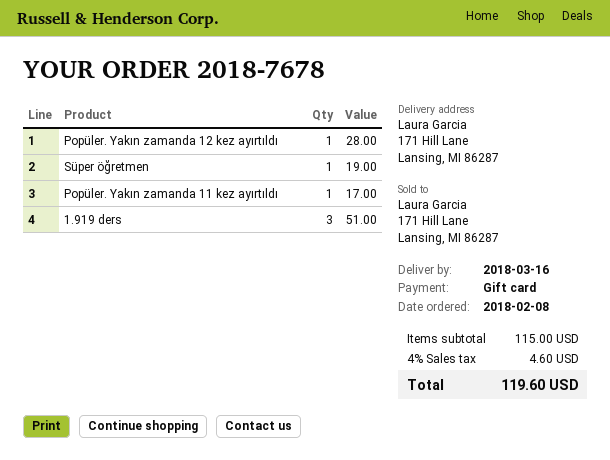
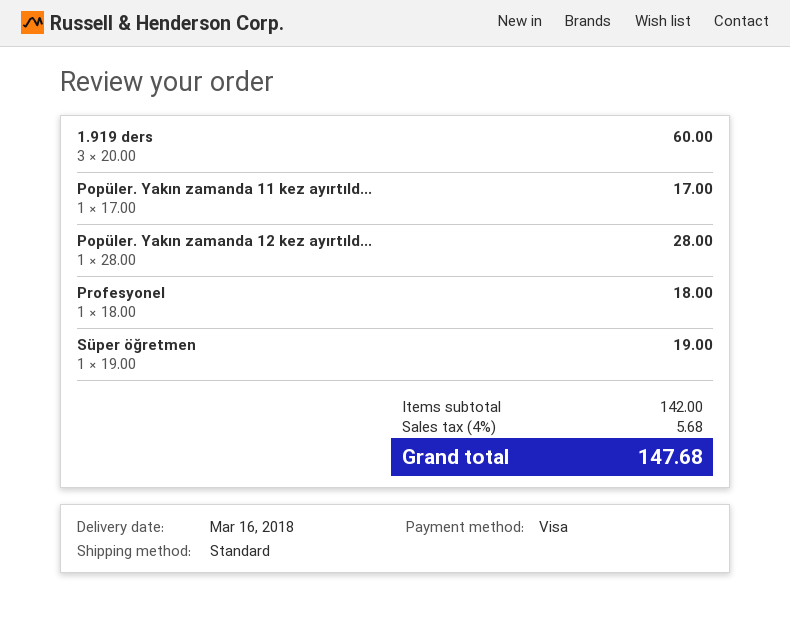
payment method: gift card -> Visa
1.919 ders: 3 for 51.00 -> 3 for 60.00
Profesyonel: none -> 1 for 18.00
subtotal: 115.00 -> 142.00
tax: 4% = 4.60 -> 4% = 5.68
total: 119.60 -> 147.68

